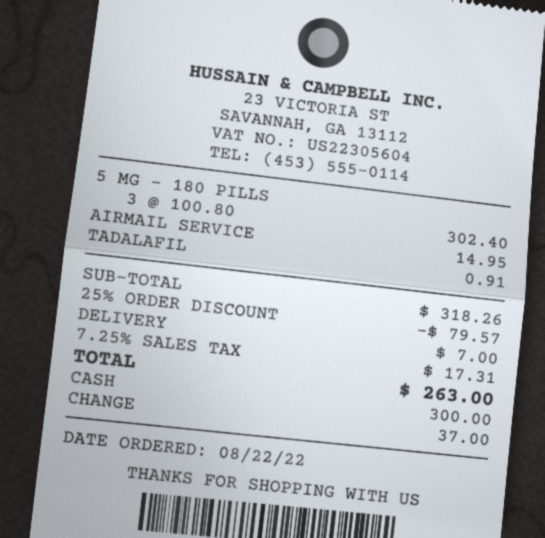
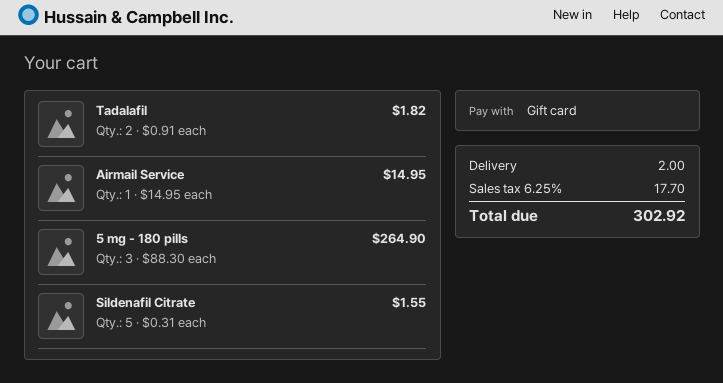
payment method: cash -> gift card
5 MG - 180 PILLS: 3 x 100.80 = 302.40 -> 3 x 88.30 = 264.90
TADALAFIL: 1 x 0.91 = 0.91 -> 2 x 0.91 = 1.82
Sildenafil Citrate: none -> 5 x 0.31 = 1.55
discount: 25% = 79.57 -> none
shipping: 7.00 -> 2.00
tax: 7.25% = 17.31 -> 6.25% = 17.70
total: 263.00 -> 302.92

